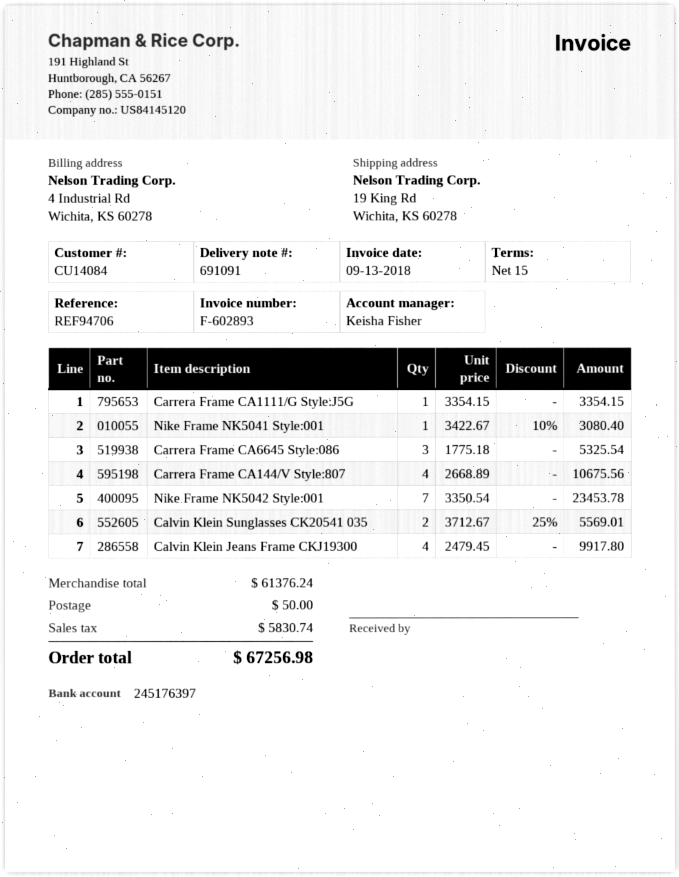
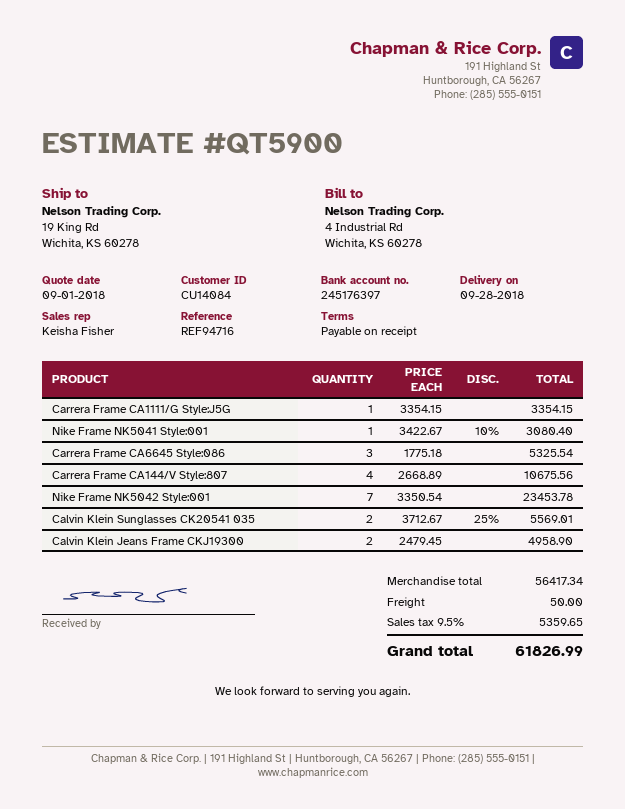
payment terms: 15 days -> on receipt
reference: REF94706 -> REF94716
Calvin Klein Jeans Frame CKJ19300: 4 x 2479.45 = 9917.80 -> 2 x 2479.45 = 4958.90
subtotal: 61376.24 -> 56417.34
tax: 5830.74 -> 5359.65
total: 67256.98 -> 61826.99

